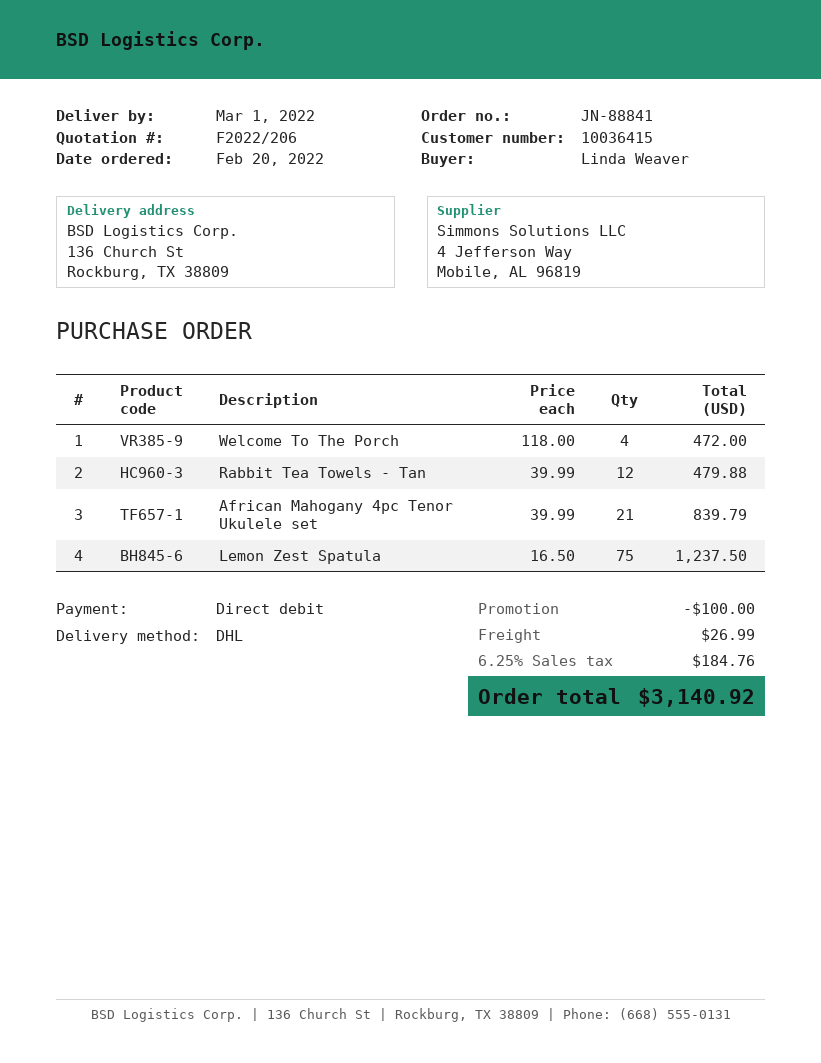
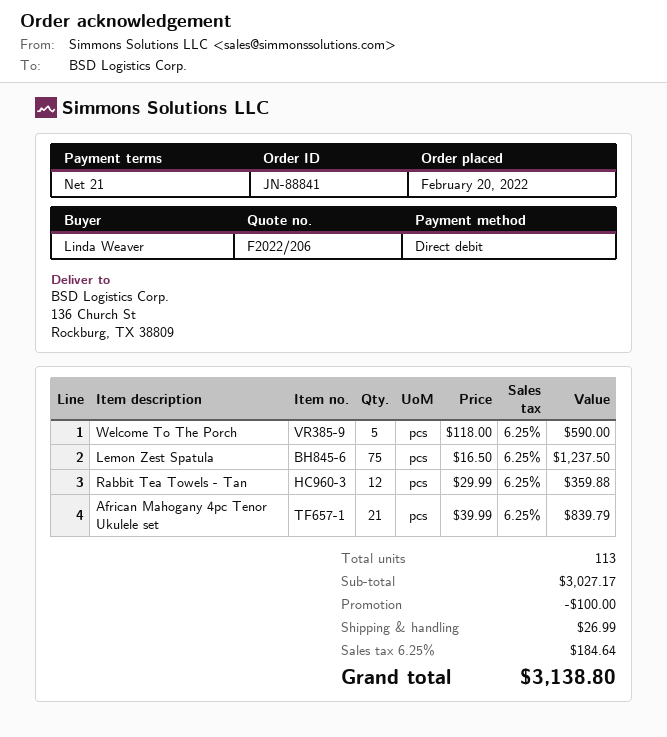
Welcome To The Porch: 4 x 118.00 = 472.00 -> 5 x 118.00 = 590.00
Rabbit Tea Towels - Tan: 12 x 39.99 = 479.88 -> 12 x 29.99 = 359.88
tax: 6.25% = 184.76 -> 6.25% = 184.64
total: 3140.92 -> 3138.80

